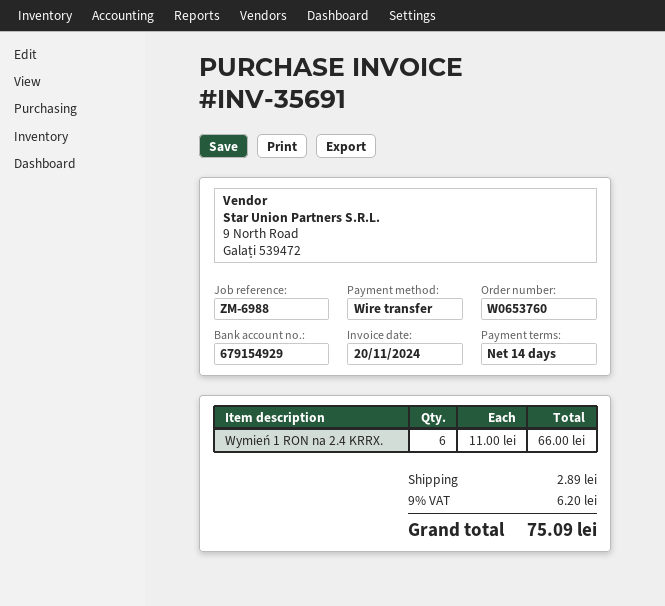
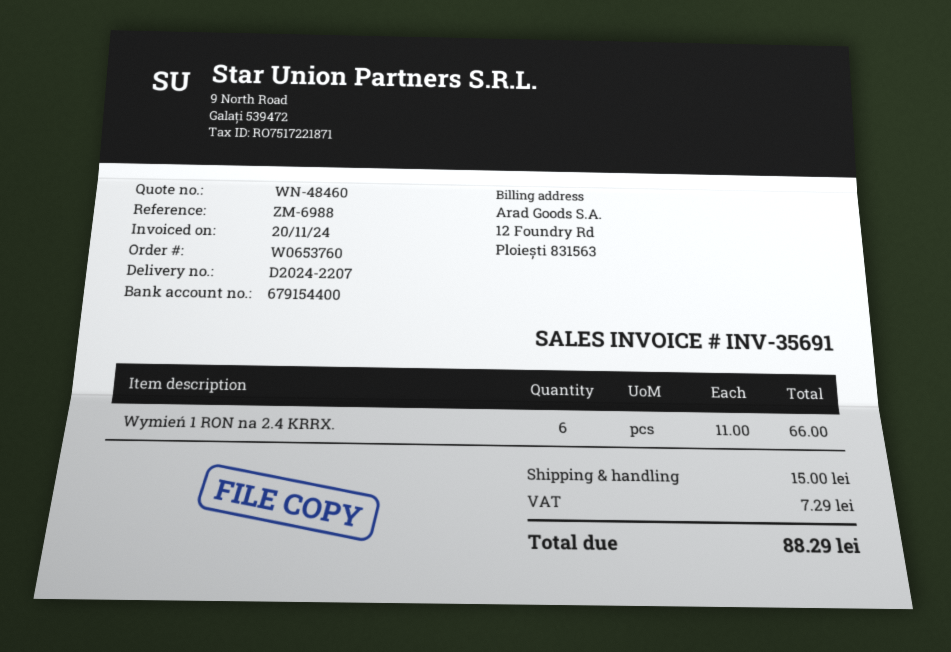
bank account: 679154929 -> 679154400
shipping: 2.89 -> 15.00
tax: 6.20 -> 7.29
total: 75.09 -> 88.29

